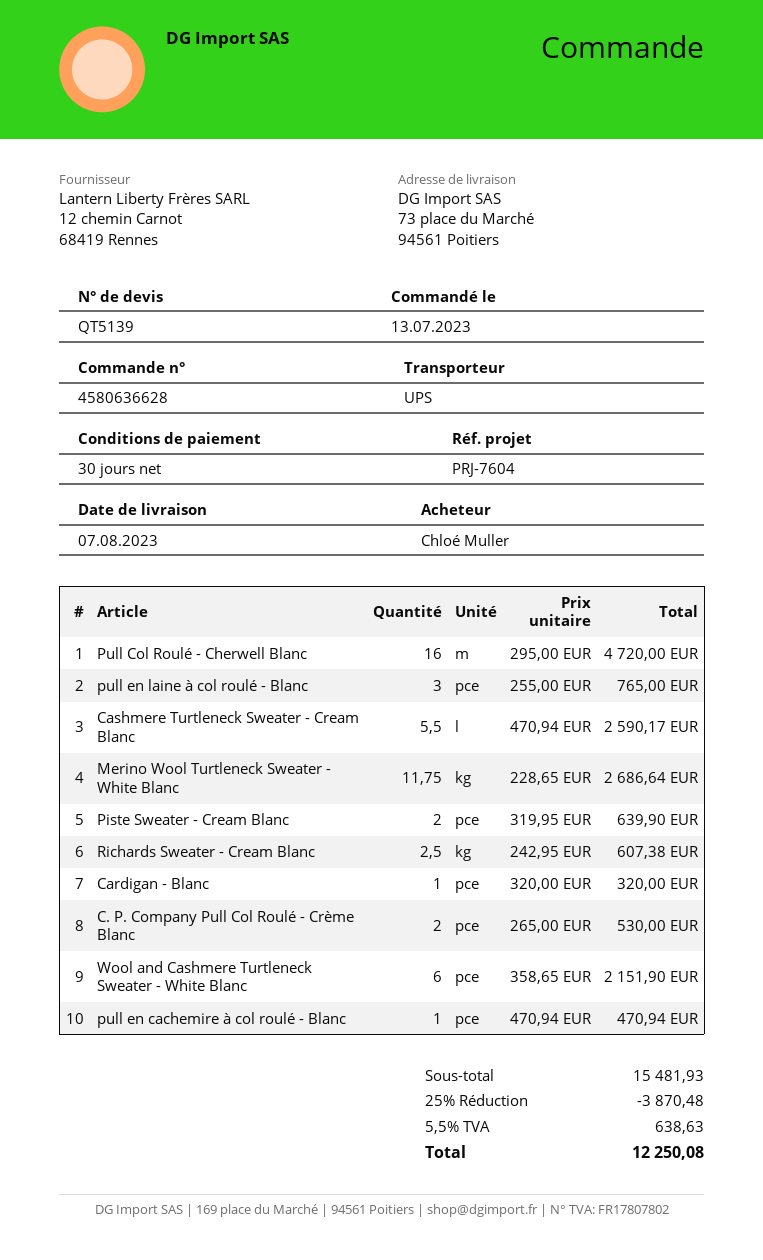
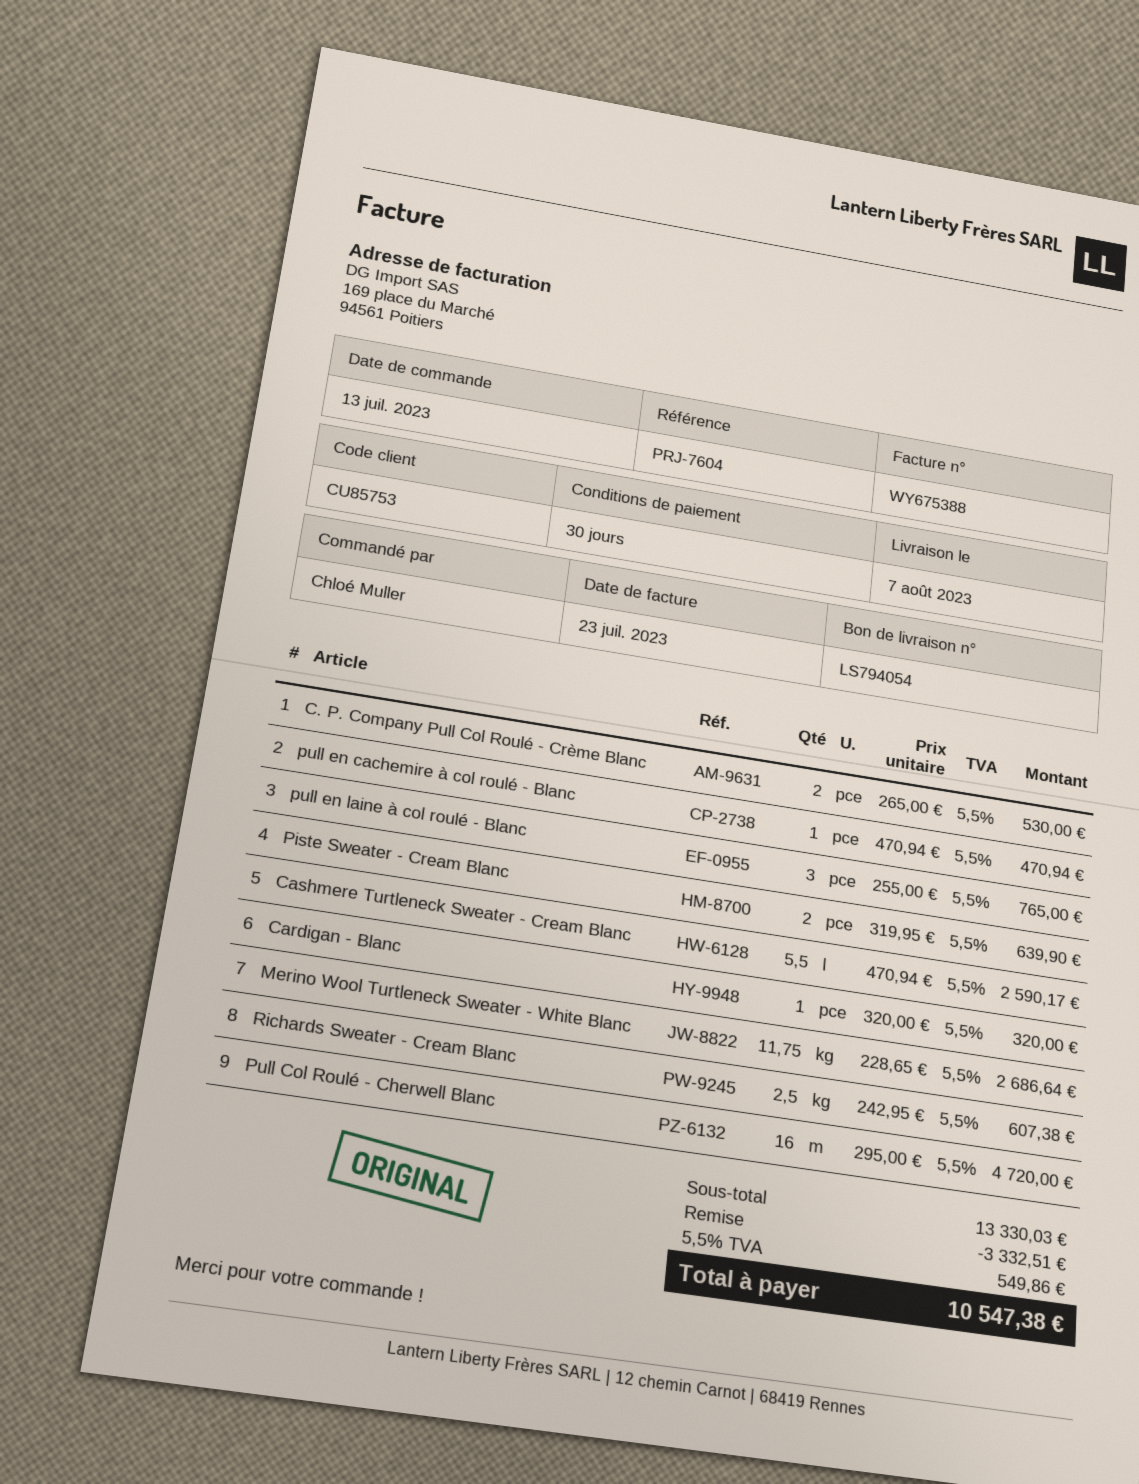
Wool and Cashmere Turtleneck Sweater - White Blanc: 6 x 358.65 = 2151.90 -> none
subtotal: 15481.93 -> 13330.03
discount: 3870.48 -> 3332.51
tax: 5.5% = 638.63 -> 5.5% = 549.86
total: 12250.08 -> 10547.38

